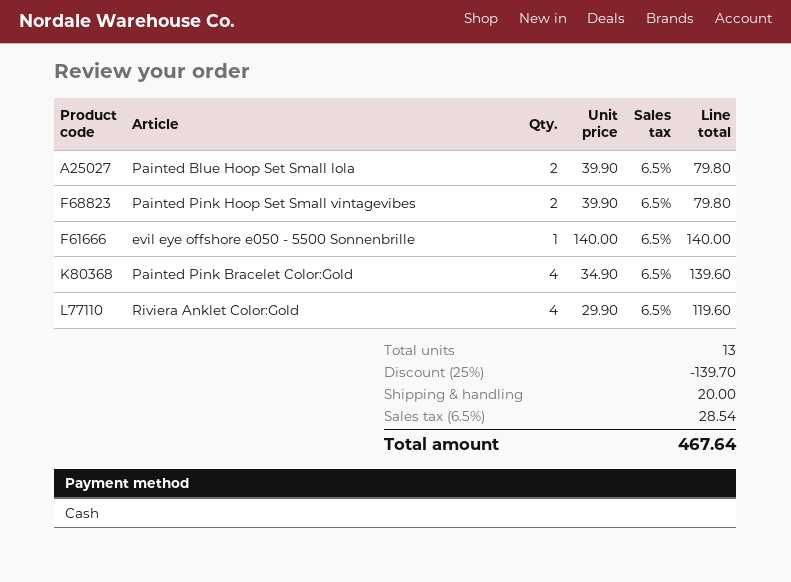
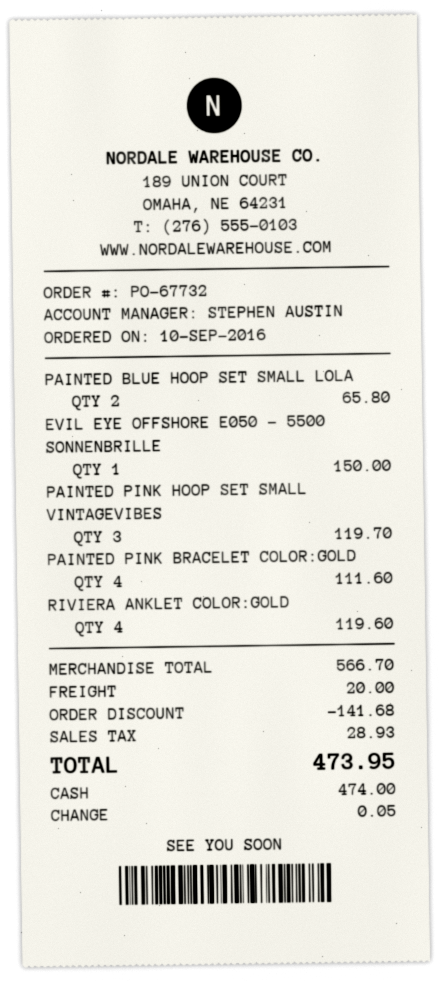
Painted Blue Hoop Set Small lola: 2 for 79.80 -> 2 for 65.80
Painted Pink Hoop Set Small vintagevibes: 2 for 79.80 -> 3 for 119.70
evil eye offshore e050 - 5500 Sonnenbrille: 1 for 140.00 -> 1 for 150.00
Painted Pink Bracelet Color:Gold: 4 for 139.60 -> 4 for 111.60
discount: 139.70 -> 141.68
tax: 28.54 -> 28.93
total: 467.64 -> 473.95

